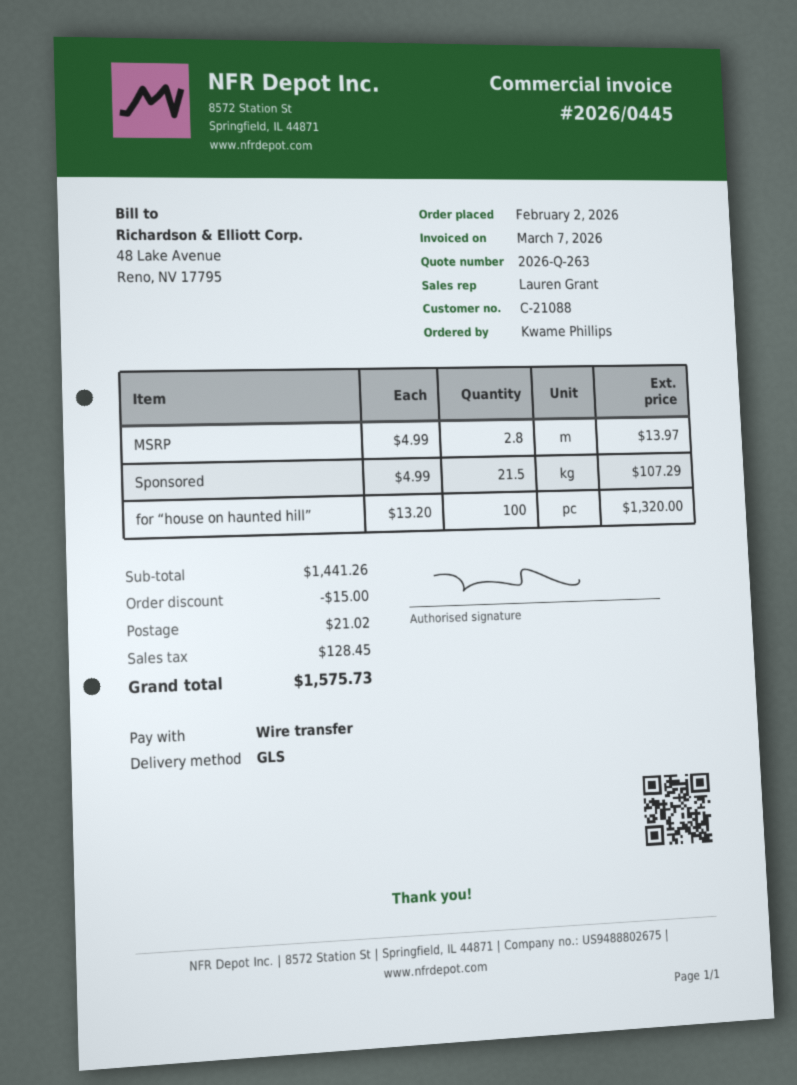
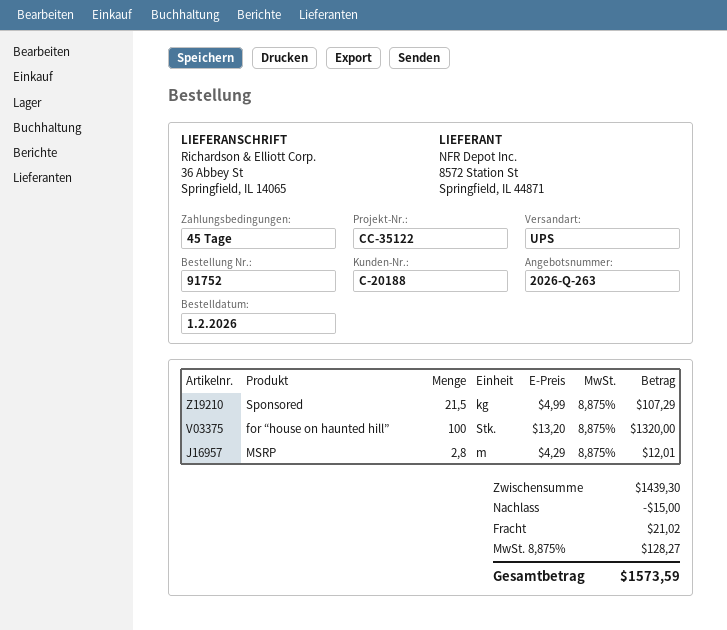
order date: 2026-02-02 -> 2026-02-01
customer number: C-21088 -> C-20188
shipping method: GLS -> UPS
MSRP: 2.8 x 4.99 = 13.97 -> 2.8 x 4.29 = 12.01
subtotal: 1441.26 -> 1439.30
tax: 128.45 -> 128.27
total: 1575.73 -> 1573.59

